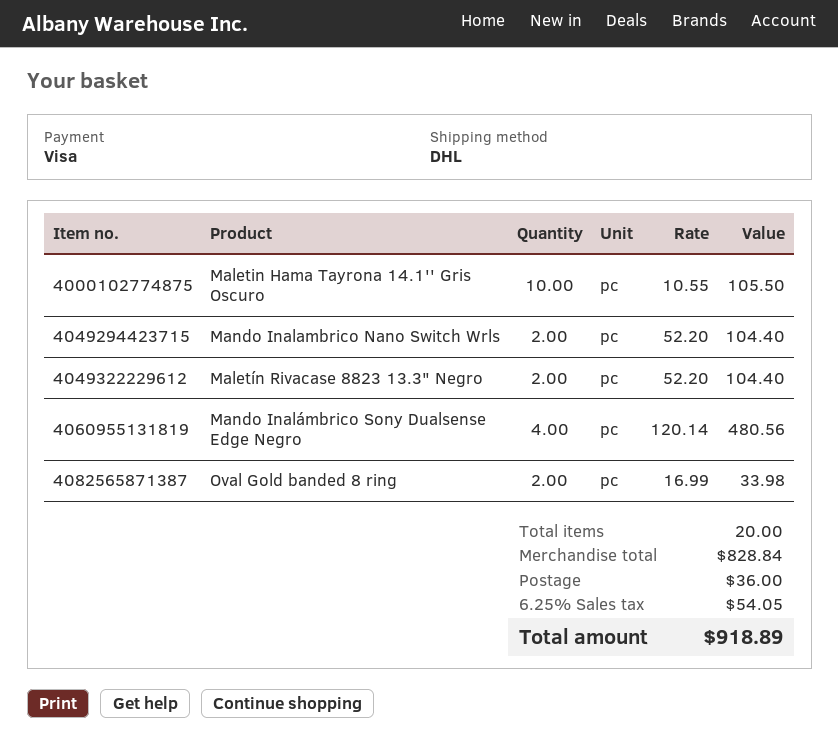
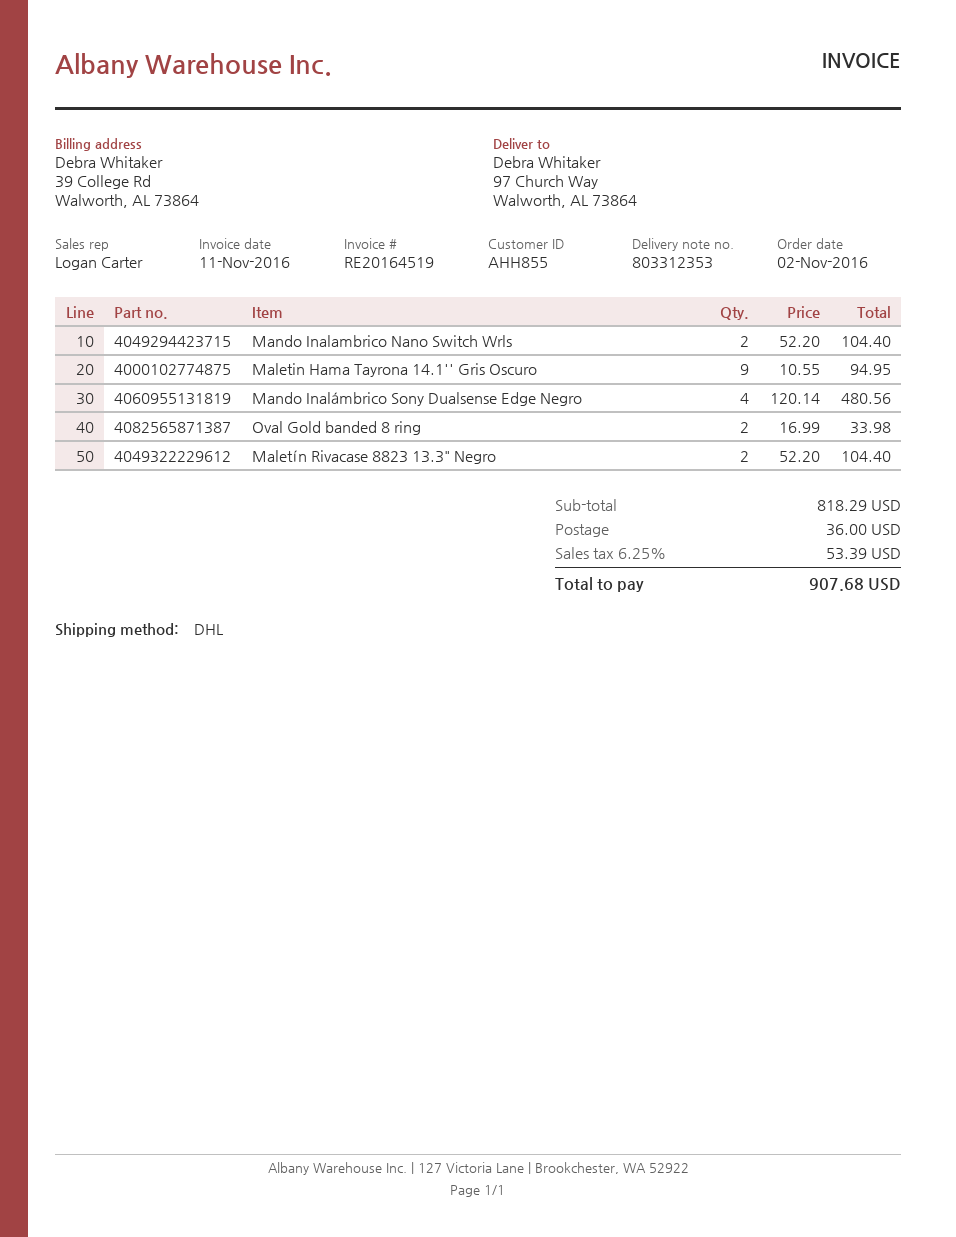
Maletin Hama Tayrona 14.1'' Gris Oscuro: 10 x 10.55 = 105.50 -> 9 x 10.55 = 94.95
subtotal: 828.84 -> 818.29
tax: 6.25% = 54.05 -> 6.25% = 53.39
total: 918.89 -> 907.68

